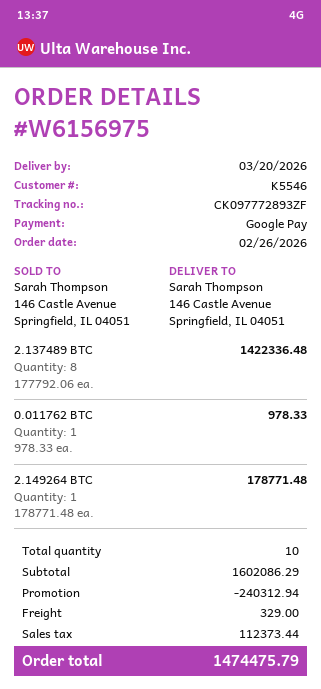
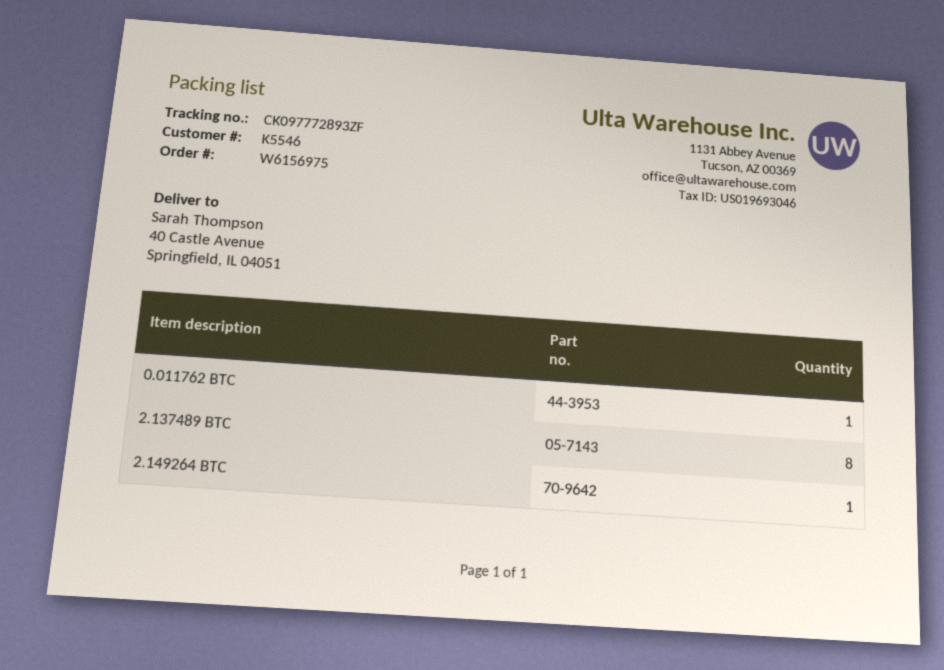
ship to: 146 Castle Avenue, Springfield, IL 04051 -> 40 Castle Avenue, Springfield, IL 04051

